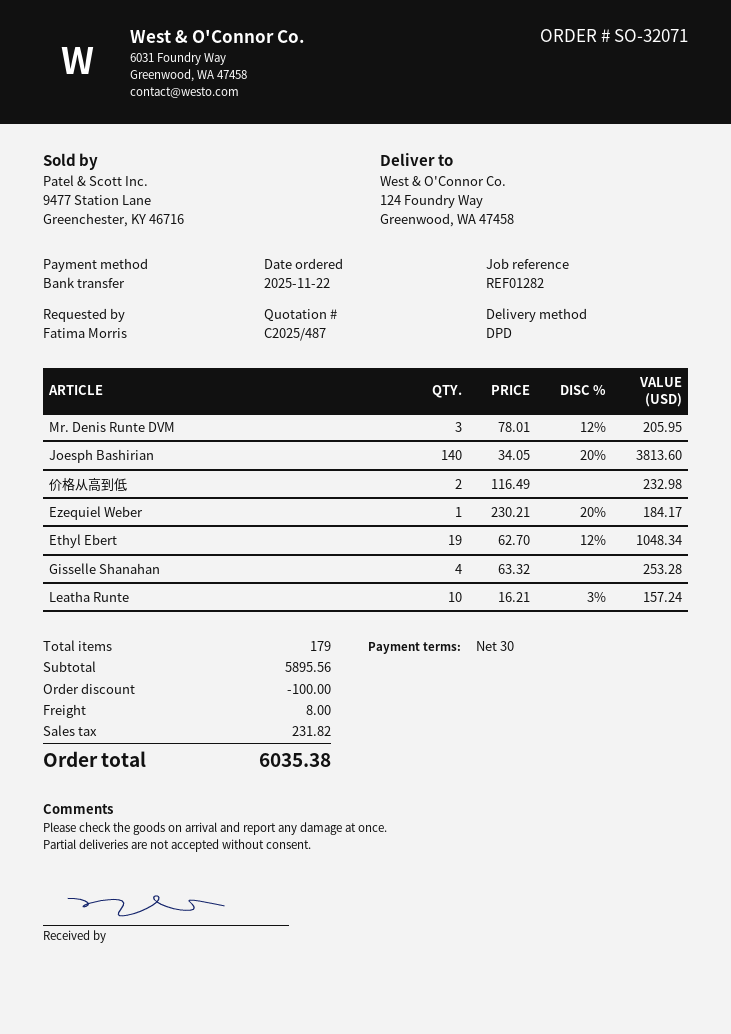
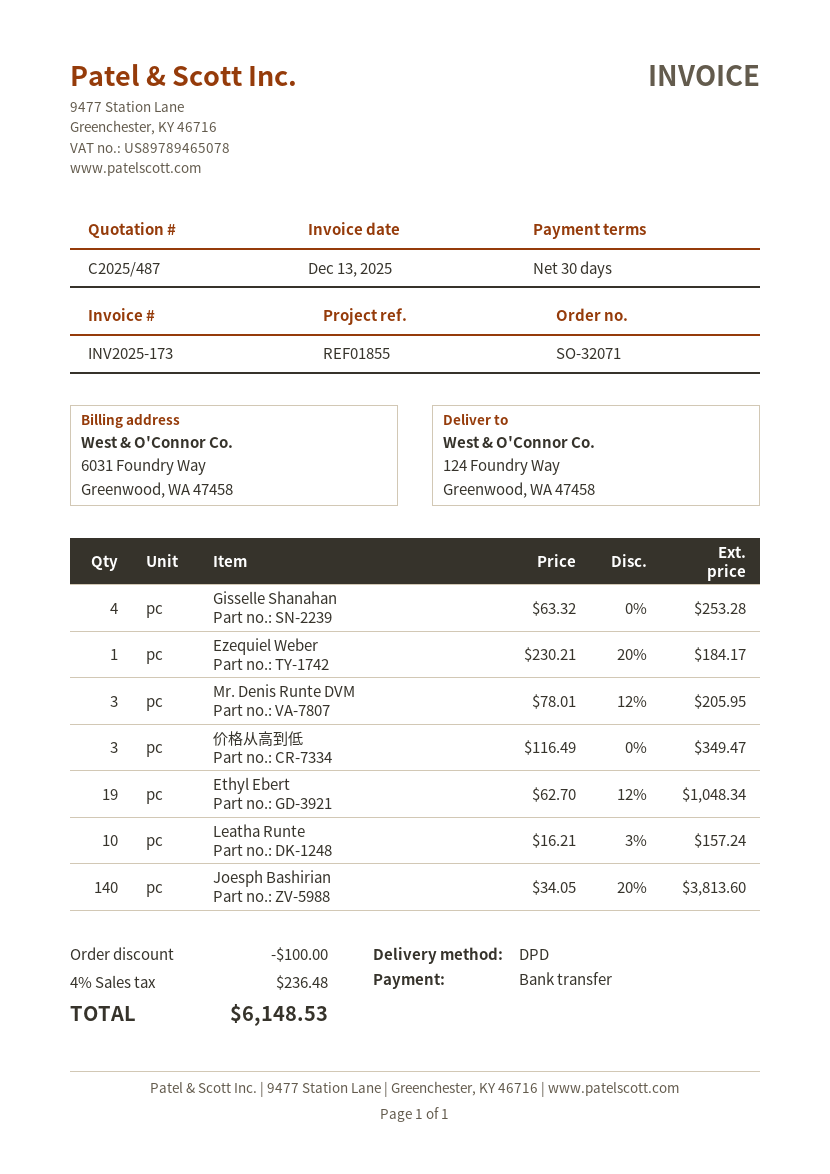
reference: REF01282 -> REF01855
价格从高到低: 2 x 116.49 = 232.98 -> 3 x 116.49 = 349.47
shipping: 8.00 -> none
tax: 231.82 -> 236.48
total: 6035.38 -> 6148.53

